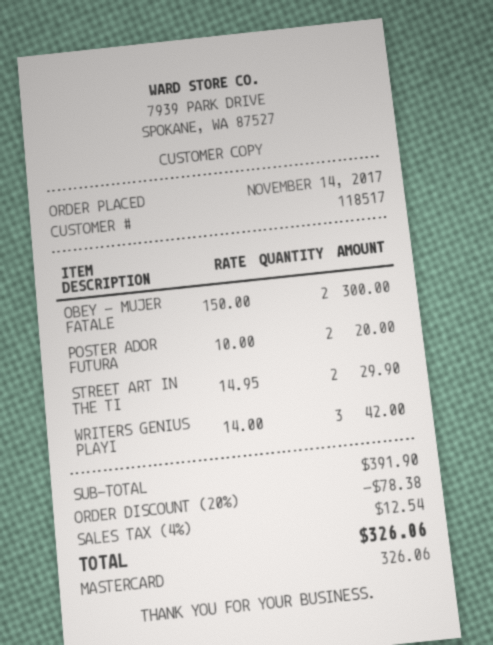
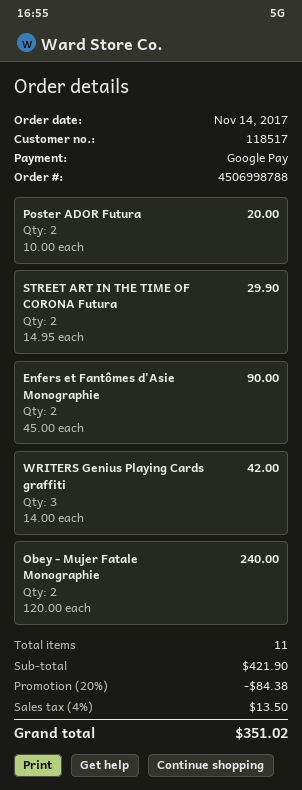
payment method: Mastercard -> Google Pay
OBEY - MUJER FATALE: 2 x 150.00 = 300.00 -> 2 x 120.00 = 240.00
Enfers et Fantômes d'Asie Monographie: none -> 2 x 45.00 = 90.00
subtotal: 391.90 -> 421.90
discount: 20% = 78.38 -> 20% = 84.38
tax: 4% = 12.54 -> 4% = 13.50
total: 326.06 -> 351.02

